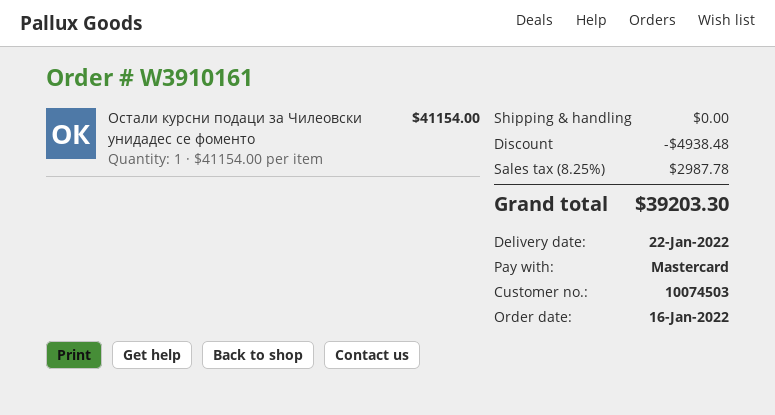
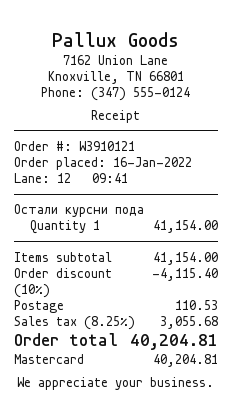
order number: W3910161 -> W3910121
discount: 4938.48 -> 4115.40
shipping: 0.00 -> 110.53
tax: 8.25% = 2987.78 -> 8.25% = 3055.68
total: 39203.30 -> 40204.81

